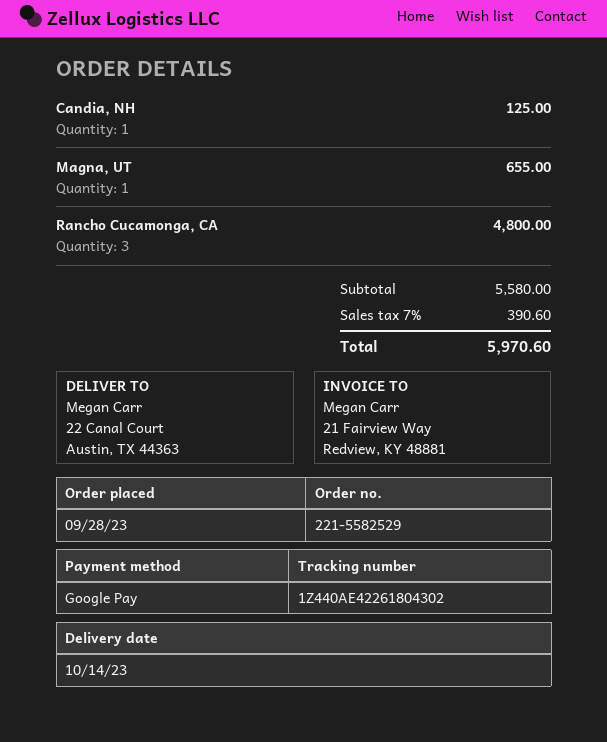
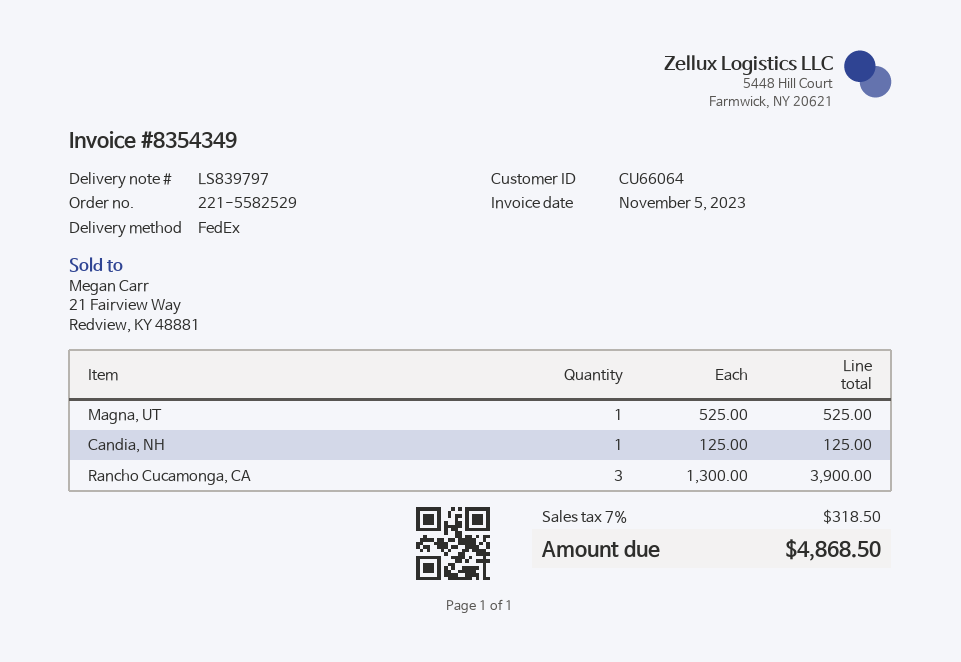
Magna, UT: 1 for 655.00 -> 1 for 525.00
Rancho Cucamonga, CA: 3 for 4800.00 -> 3 for 3900.00
tax: 7% = 390.60 -> 7% = 318.50
total: 5970.60 -> 4868.50

